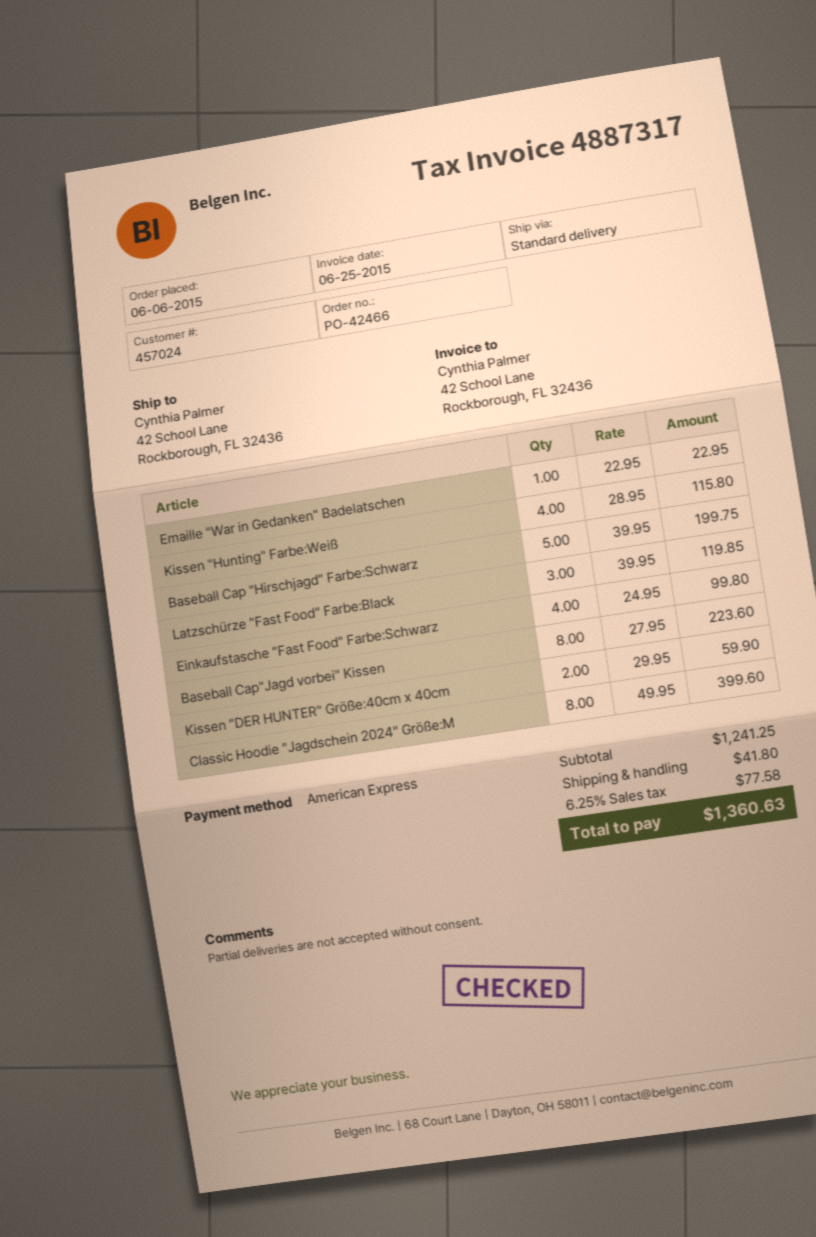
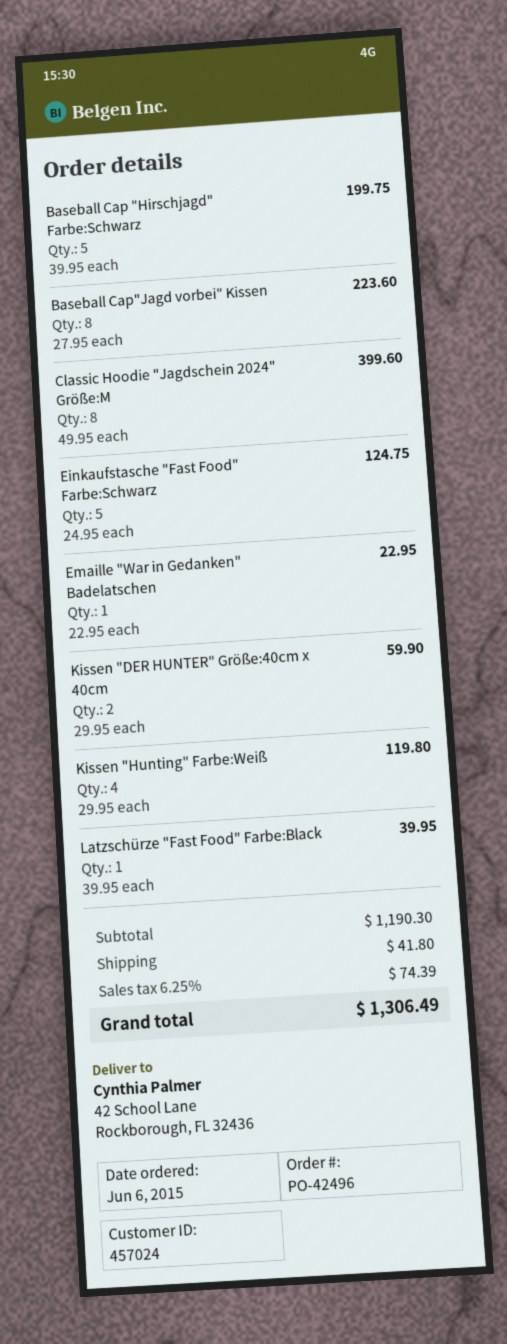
order number: PO-42466 -> PO-42496
Kissen "Hunting" Farbe:Weiß: 4 x 28.95 = 115.80 -> 4 x 29.95 = 119.80
Latzschürze "Fast Food" Farbe:Black: 3 x 39.95 = 119.85 -> 1 x 39.95 = 39.95
Einkaufstasche "Fast Food" Farbe:Schwarz: 4 x 24.95 = 99.80 -> 5 x 24.95 = 124.75
subtotal: 1241.25 -> 1190.30
tax: 6.25% = 77.58 -> 6.25% = 74.39
total: 1360.63 -> 1306.49

